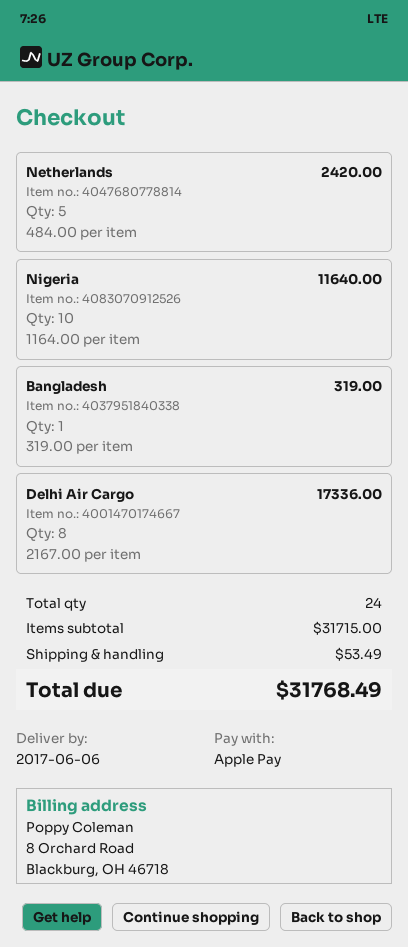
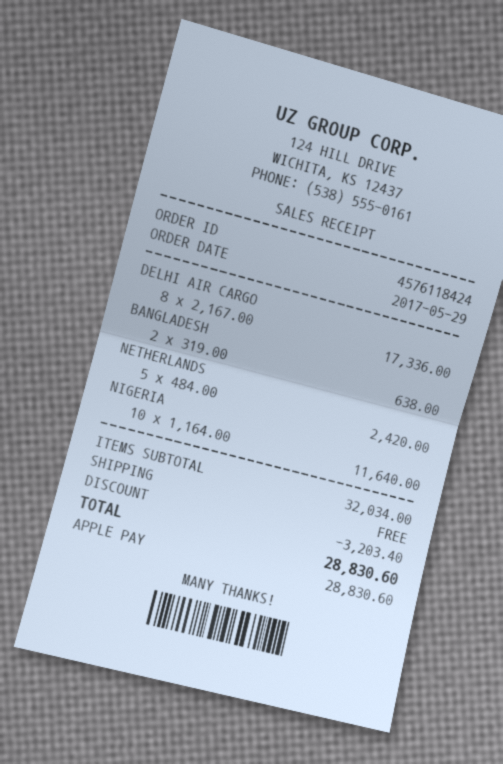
Bangladesh: 1 x 319.00 = 319.00 -> 2 x 319.00 = 638.00
subtotal: 31715.00 -> 32034.00
discount: none -> 3203.40
shipping: 53.49 -> 0.00
total: 31768.49 -> 28830.60

